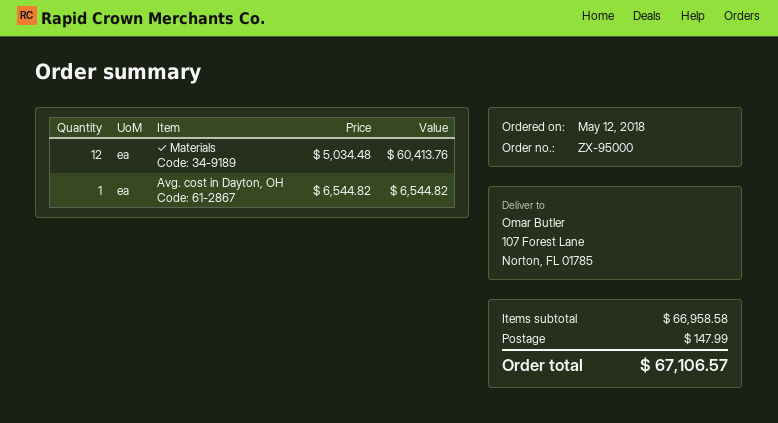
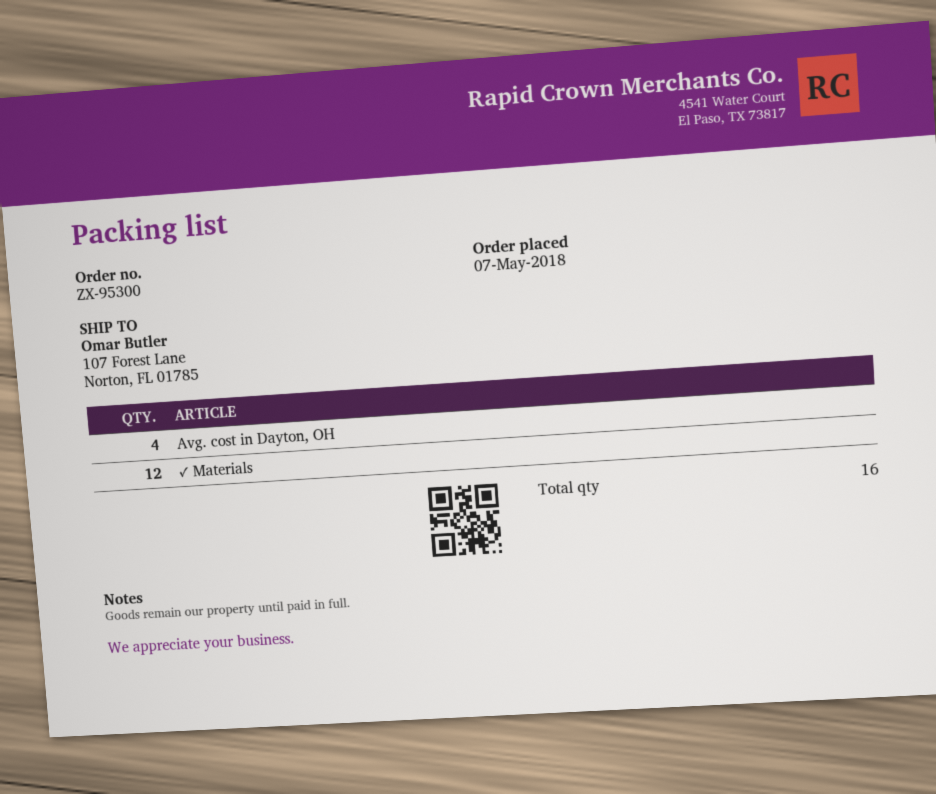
order number: ZX-95000 -> ZX-95300
order date: 2018-05-12 -> 2018-05-07
Avg. cost in Dayton, OH: 1 -> 4

